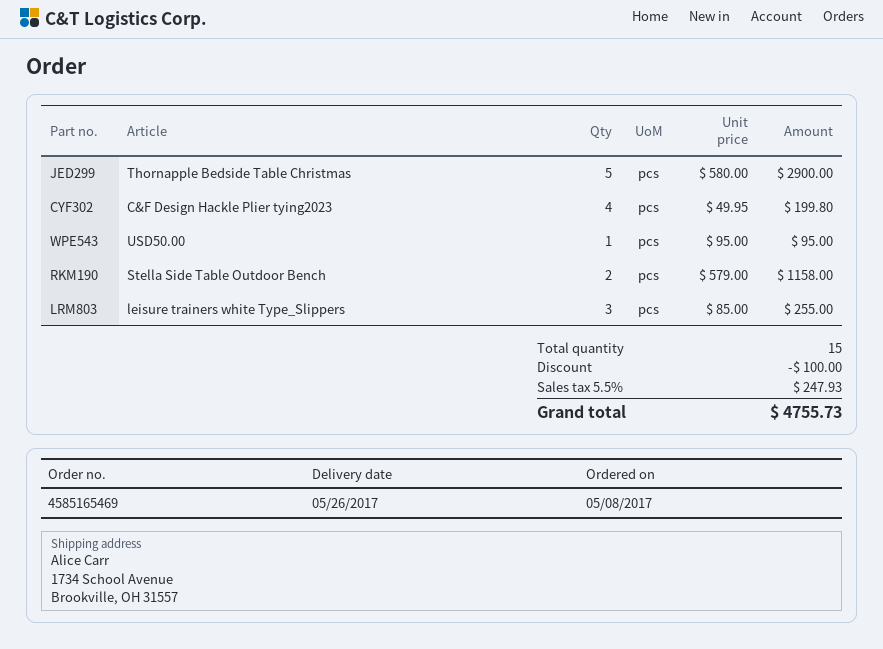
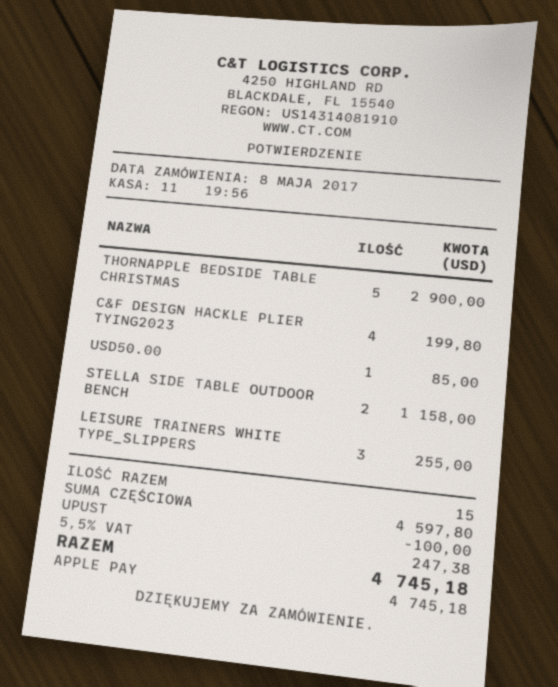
USD50.00: 1 for 95.00 -> 1 for 85.00
tax: 5.5% = 247.93 -> 5.5% = 247.38
total: 4755.73 -> 4745.18

